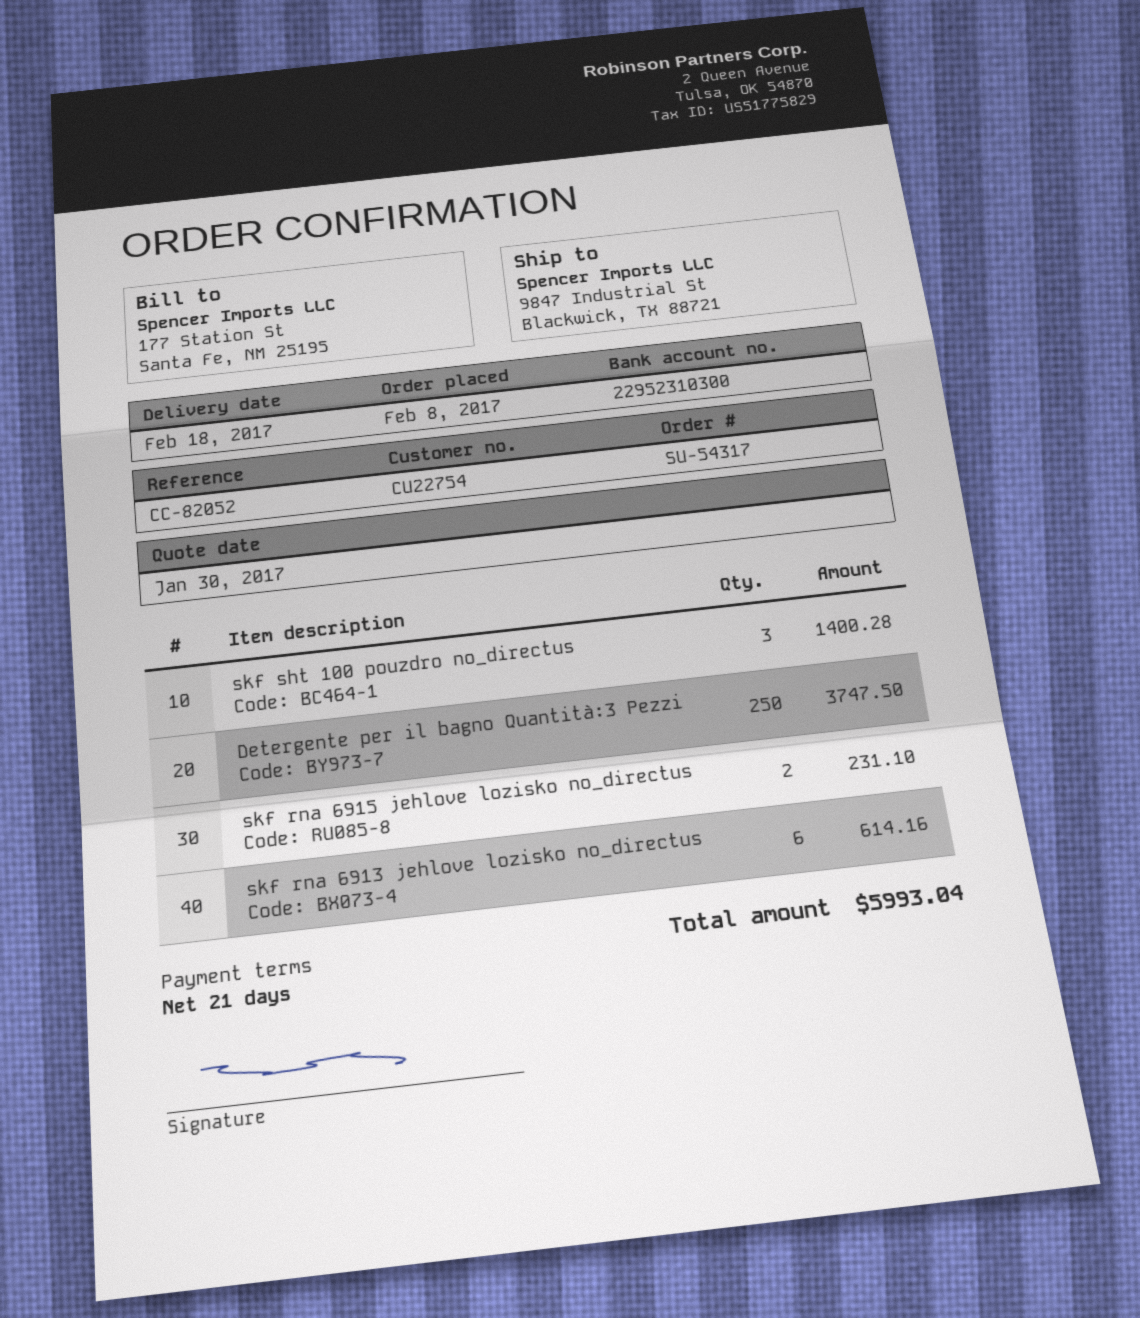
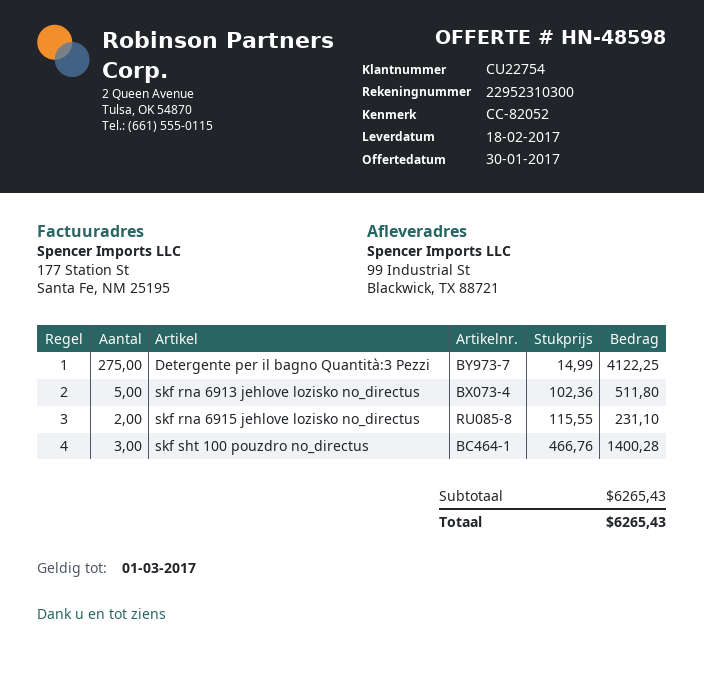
ship to: 9847 Industrial St, Blackwick, TX 88721 -> 99 Industrial St, Blackwick, TX 88721
Detergente per il bagno Quantità:3 Pezzi: 250 for 3747.50 -> 275 for 4122.25
skf rna 6913 jehlove lozisko no_directus: 6 for 614.16 -> 5 for 511.80
total: 5993.04 -> 6265.43

